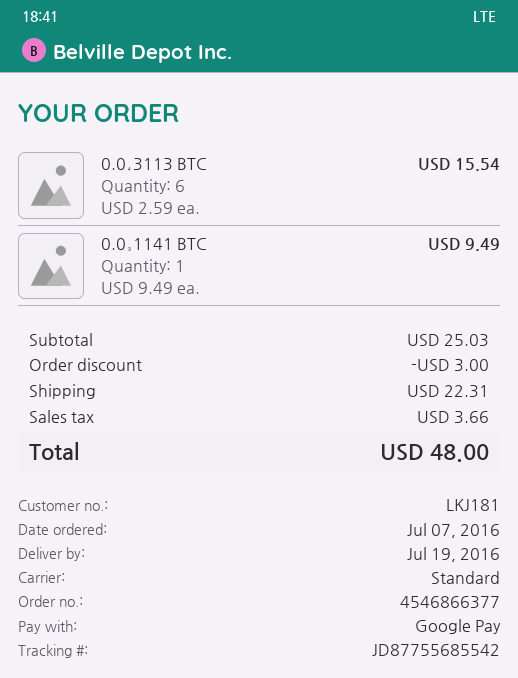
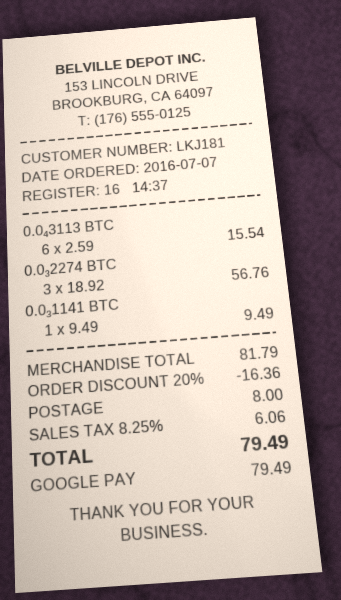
0.0₃2274 BTC: none -> 3 x 18.92 = 56.76
subtotal: 25.03 -> 81.79
discount: 3.00 -> 16.36
shipping: 22.31 -> 8.00
tax: 3.66 -> 6.06
total: 48.00 -> 79.49

